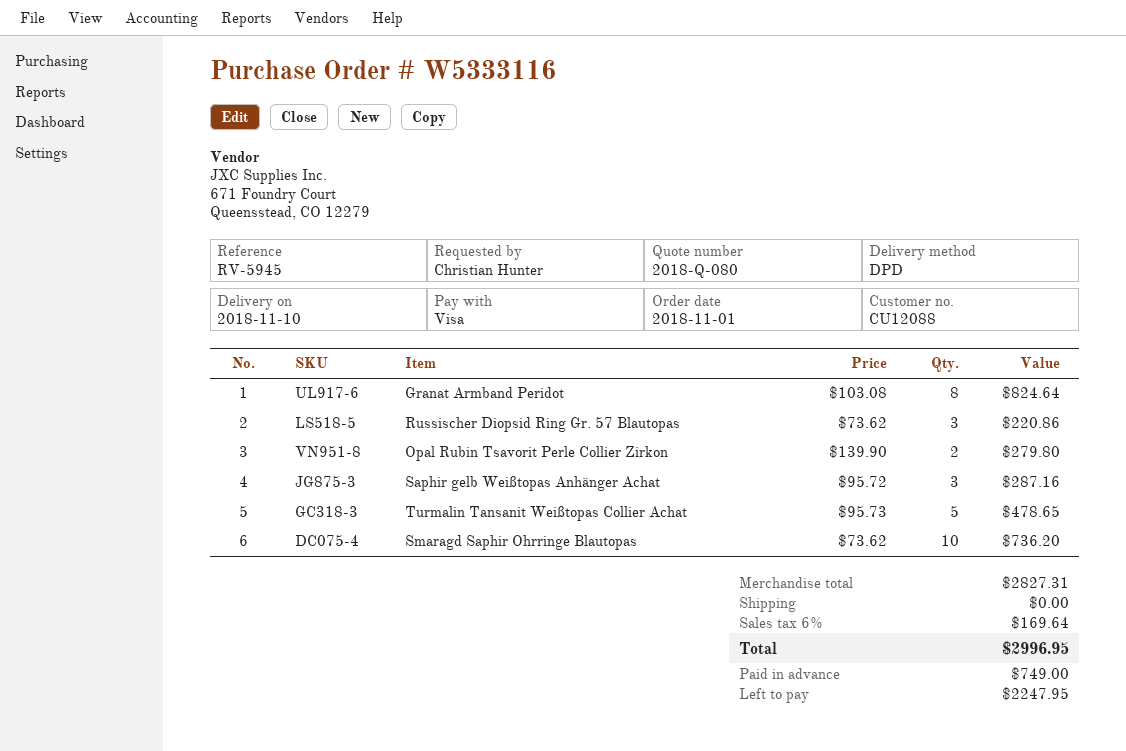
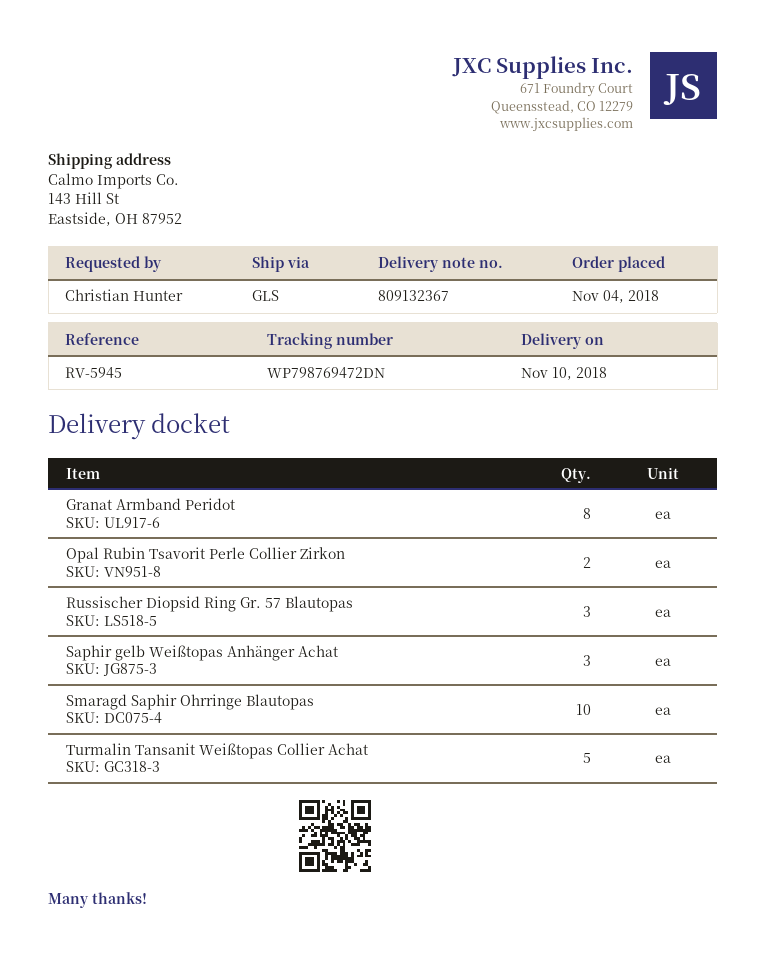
order date: 2018-11-01 -> 2018-11-04
shipping method: DPD -> GLS

